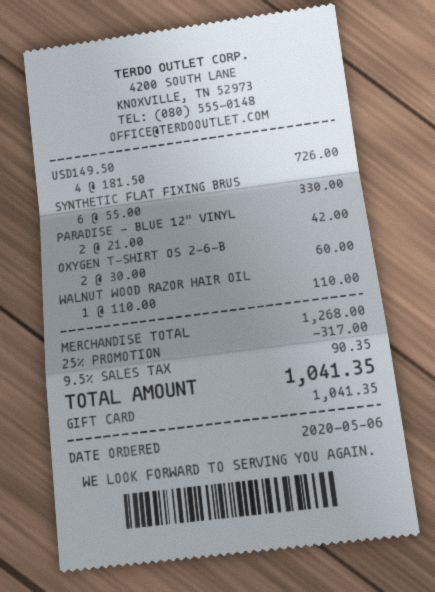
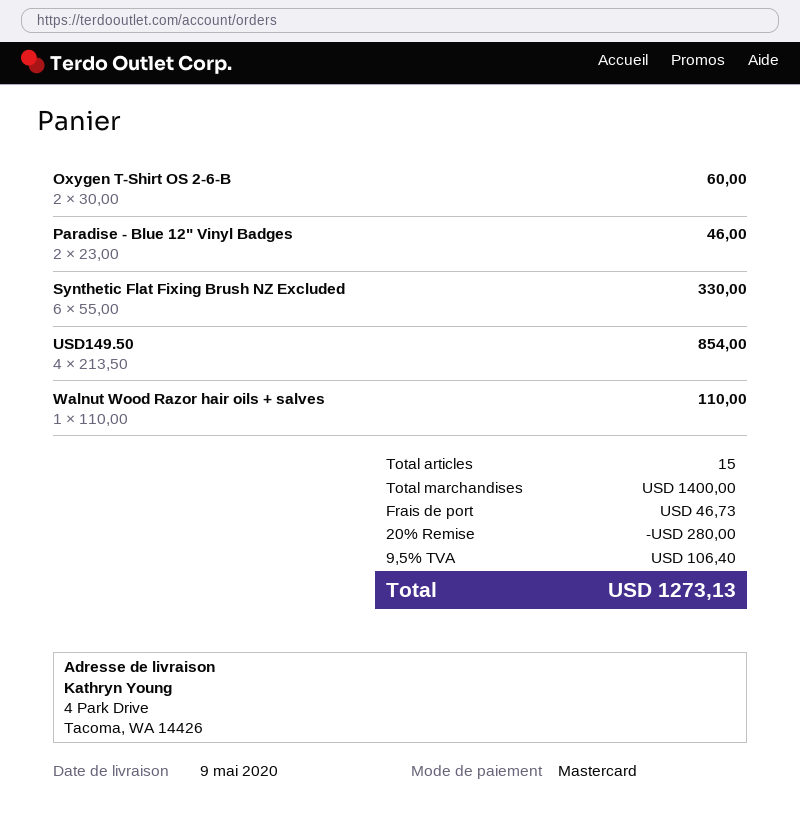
payment method: gift card -> Mastercard
USD149.50: 4 x 181.50 = 726.00 -> 4 x 213.50 = 854.00
PARADISE - BLUE 12" VINYL: 2 x 21.00 = 42.00 -> 2 x 23.00 = 46.00
subtotal: 1268.00 -> 1400.00
discount: 25% = 317.00 -> 20% = 280.00
shipping: none -> 46.73
tax: 9.5% = 90.35 -> 9.5% = 106.40
total: 1041.35 -> 1273.13

